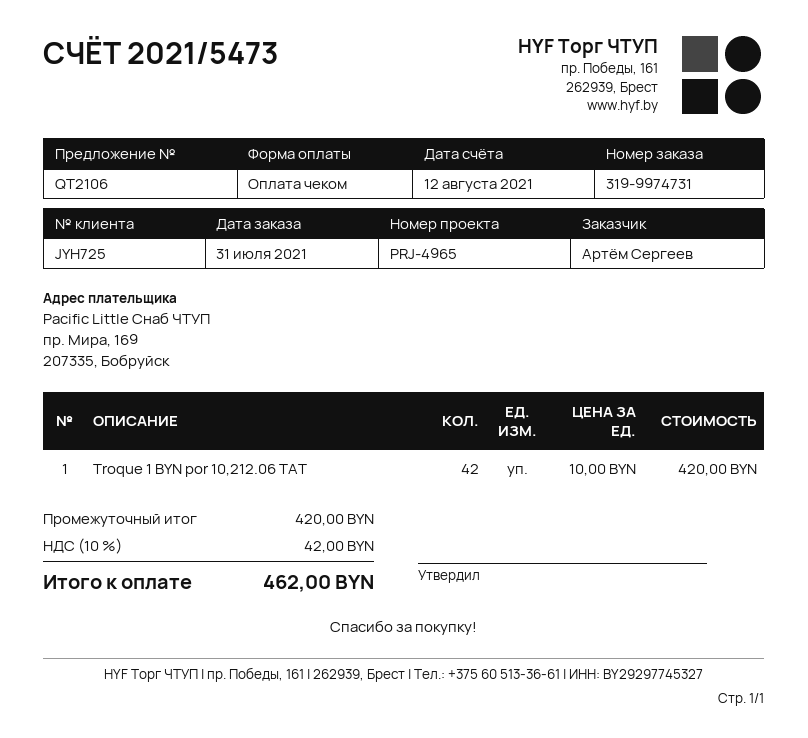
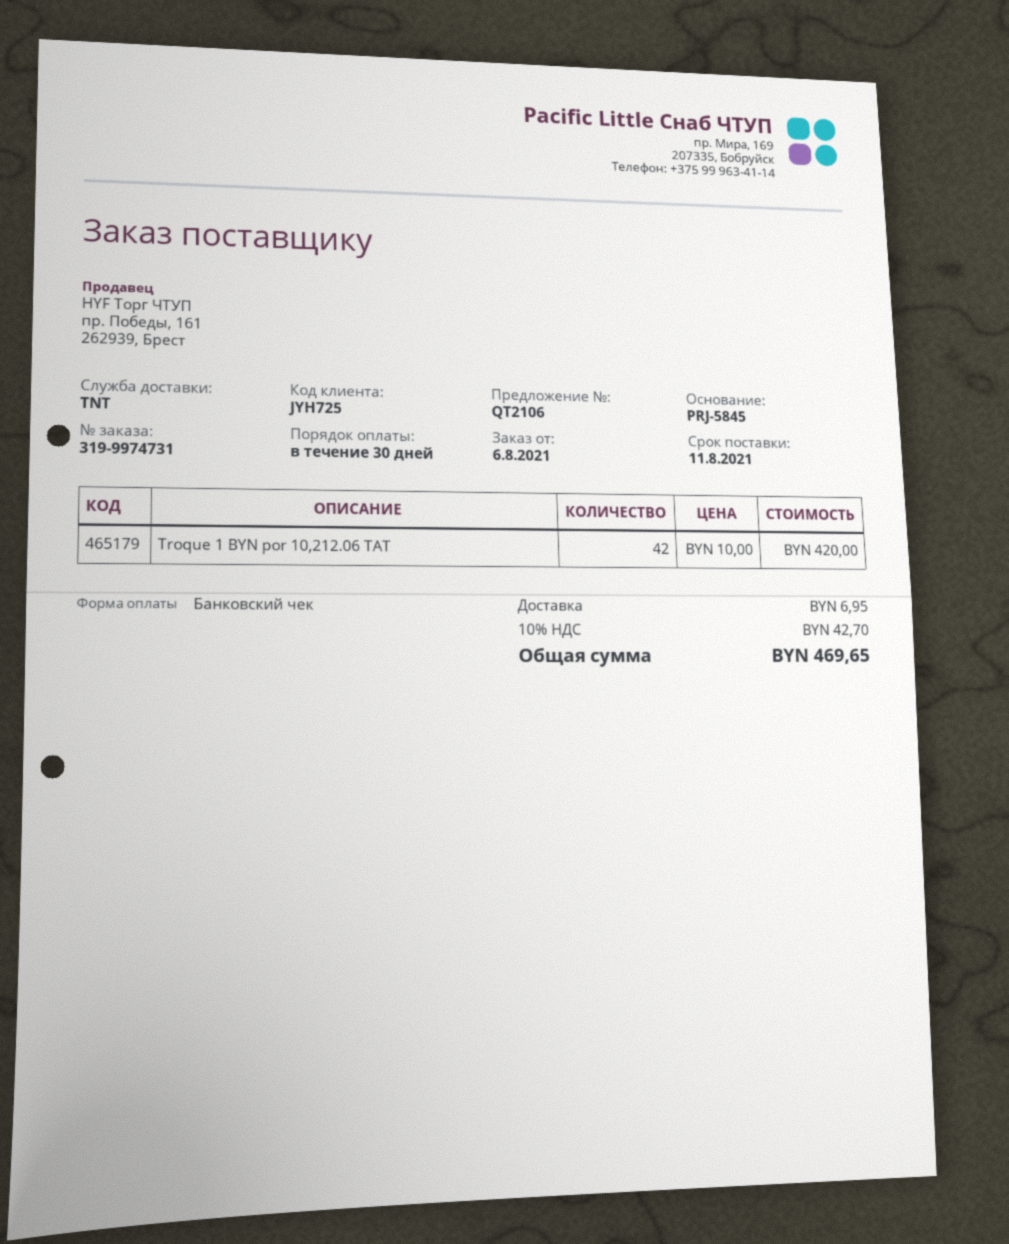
order date: 2021-07-31 -> 2021-08-06
reference: PRJ-4965 -> PRJ-5845
shipping: none -> 6.95
tax: 10% = 42.00 -> 10% = 42.70
total: 462.00 -> 469.65

